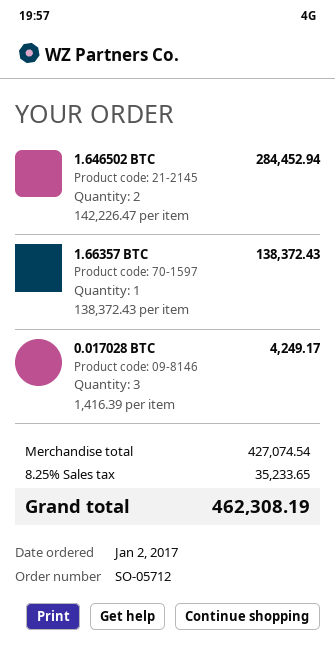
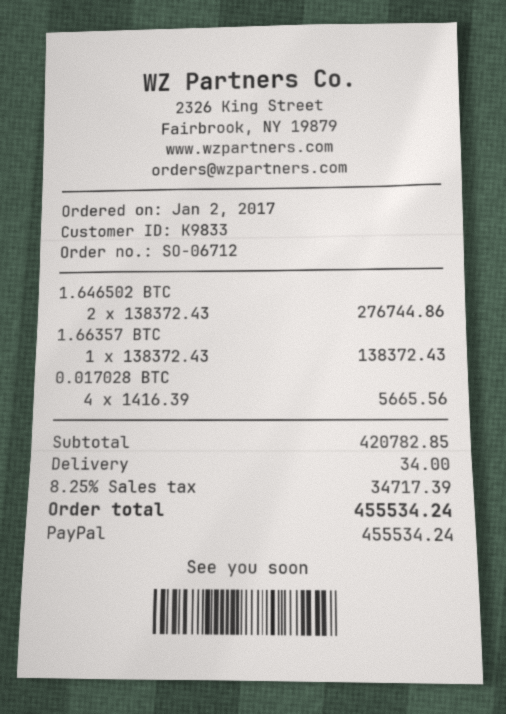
order number: SO-05712 -> SO-06712
1.646502 BTC: 2 x 142226.47 = 284452.94 -> 2 x 138372.43 = 276744.86
0.017028 BTC: 3 x 1416.39 = 4249.17 -> 4 x 1416.39 = 5665.56
subtotal: 427074.54 -> 420782.85
shipping: none -> 34.00
tax: 8.25% = 35233.65 -> 8.25% = 34717.39
total: 462308.19 -> 455534.24

